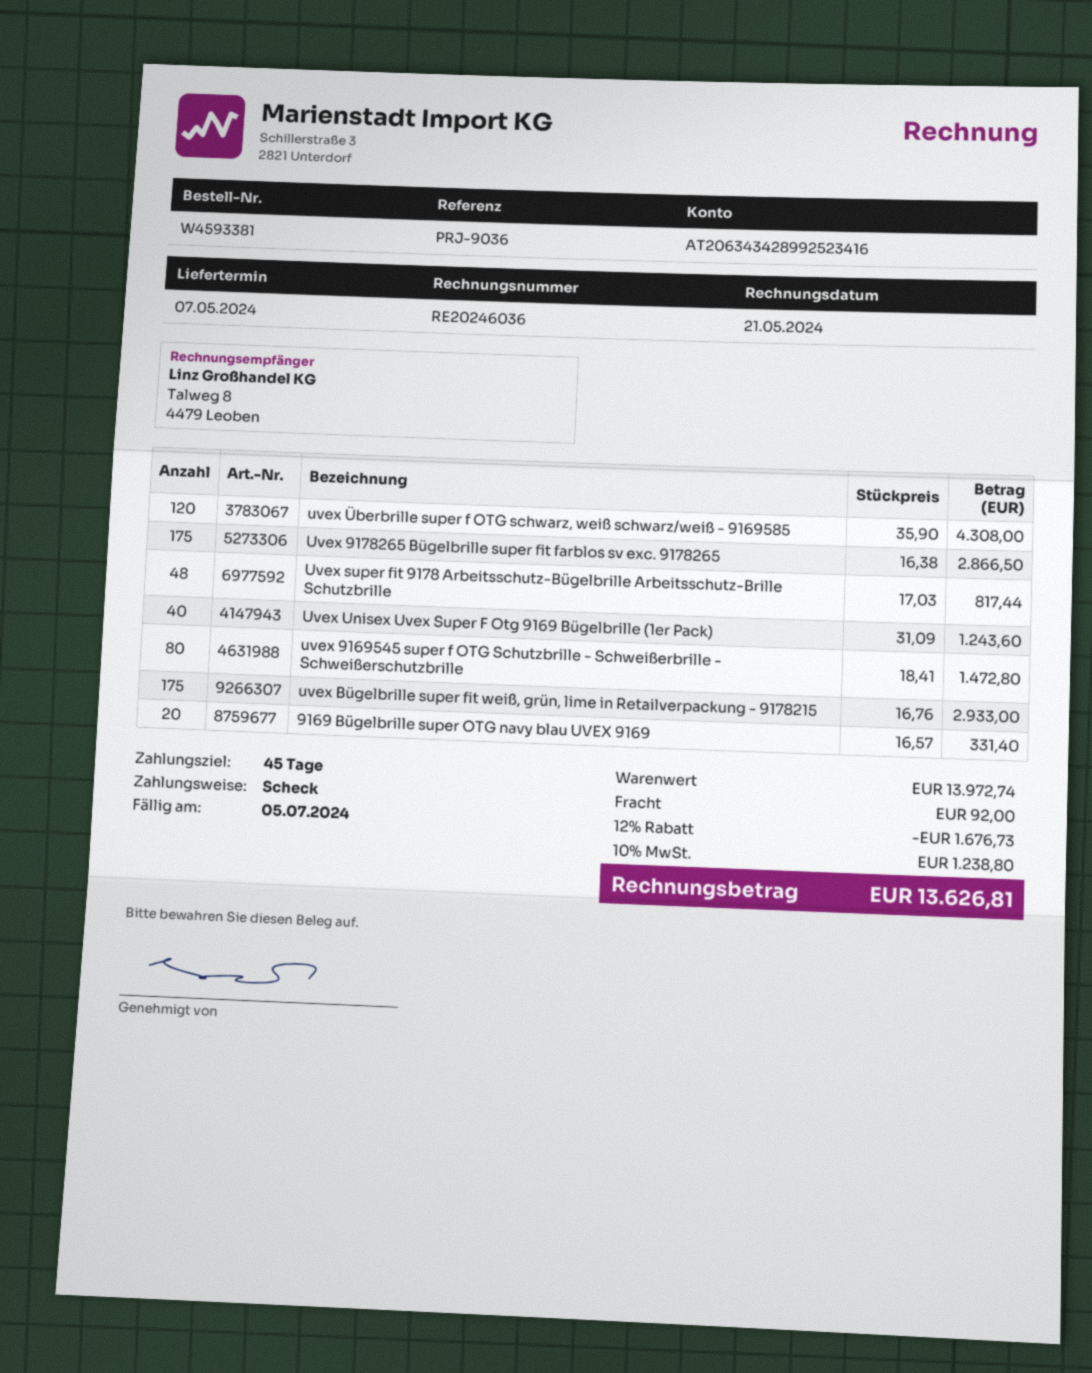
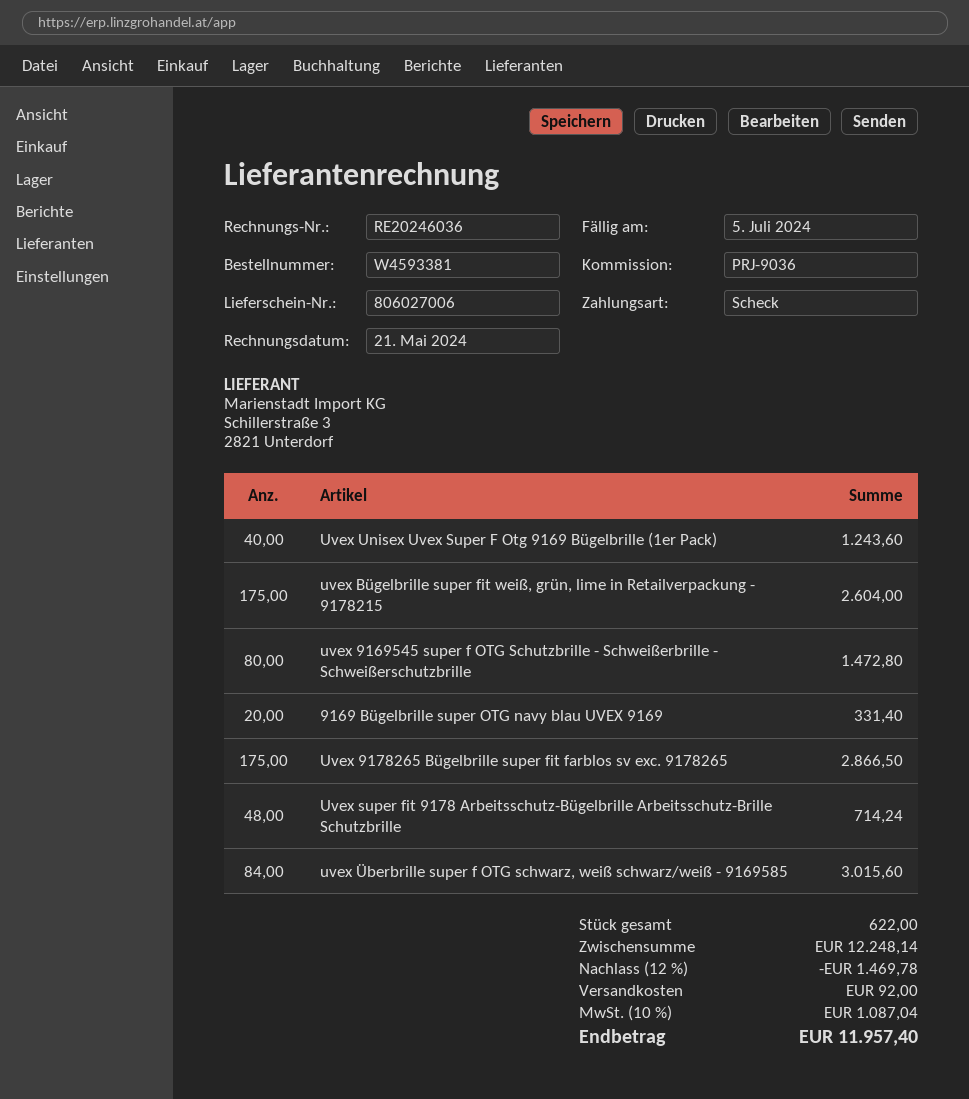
uvex Überbrille super f OTG schwarz, weiß schwarz/weiß - 9169585: 120 for 4308.00 -> 84 for 3015.60
Uvex super fit 9178 Arbeitsschutz-Bügelbrille Arbeitsschutz-Brille Schutzbrille: 48 for 817.44 -> 48 for 714.24
uvex Bügelbrille super fit weiß, grün, lime in Retailverpackung - 9178215: 175 for 2933.00 -> 175 for 2604.00
subtotal: 13972.74 -> 12248.14
discount: 12% = 1676.73 -> 12% = 1469.78
tax: 10% = 1238.80 -> 10% = 1087.04
total: 13626.81 -> 11957.40

